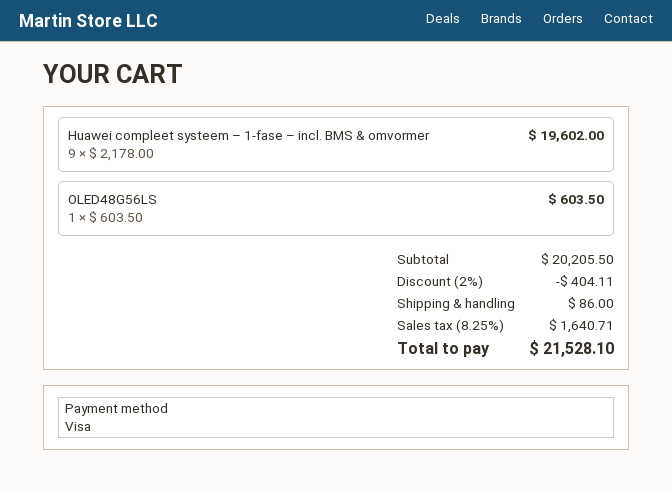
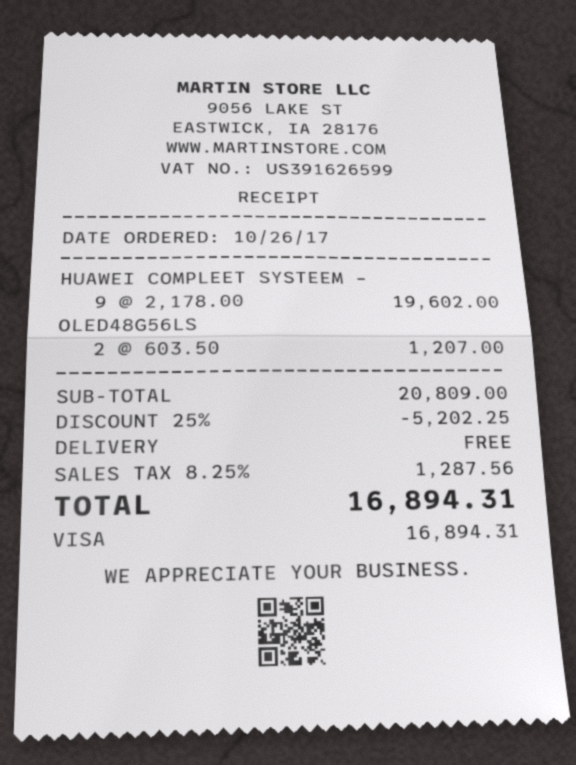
OLED48G56LS: 1 x 603.50 = 603.50 -> 2 x 603.50 = 1207.00
subtotal: 20205.50 -> 20809.00
discount: 2% = 404.11 -> 25% = 5202.25
shipping: 86.00 -> 0.00
tax: 8.25% = 1640.71 -> 8.25% = 1287.56
total: 21528.10 -> 16894.31

